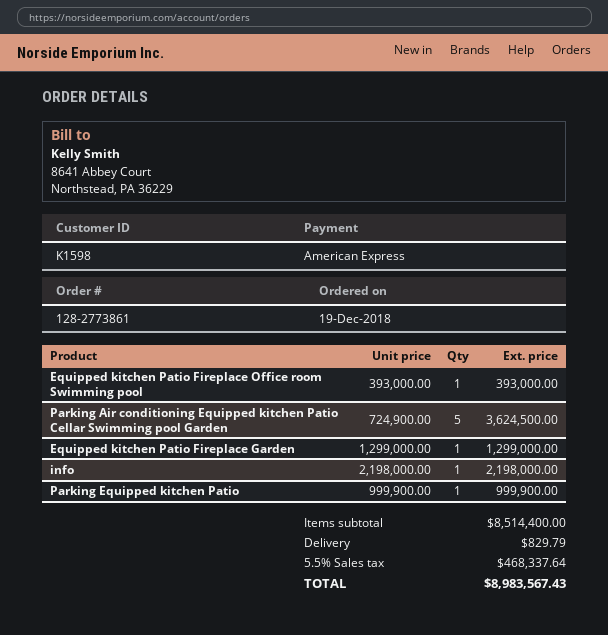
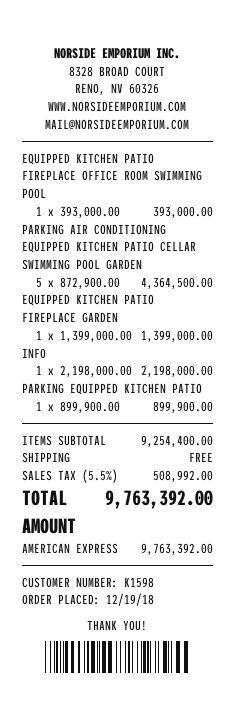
Parking Air conditioning Equipped kitchen Patio Cellar Swimming pool Garden: 5 x 724900.00 = 3624500.00 -> 5 x 872900.00 = 4364500.00
Equipped kitchen Patio Fireplace Garden: 1 x 1299000.00 = 1299000.00 -> 1 x 1399000.00 = 1399000.00
Parking Equipped kitchen Patio: 1 x 999900.00 = 999900.00 -> 1 x 899900.00 = 899900.00
subtotal: 8514400.00 -> 9254400.00
shipping: 829.79 -> 0.00
tax: 5.5% = 468337.64 -> 5.5% = 508992.00
total: 8983567.43 -> 9763392.00

